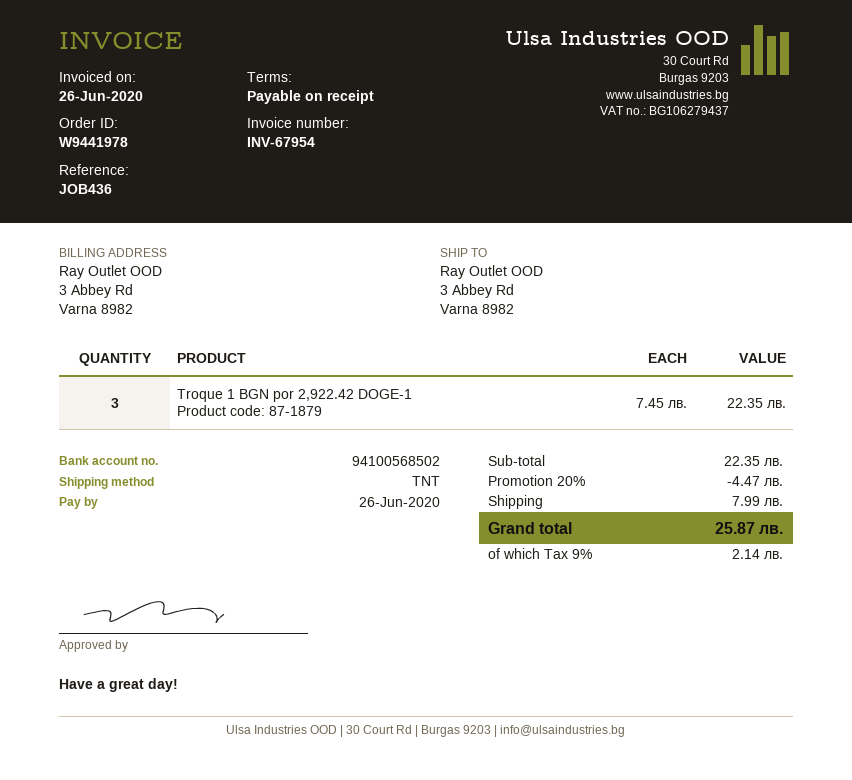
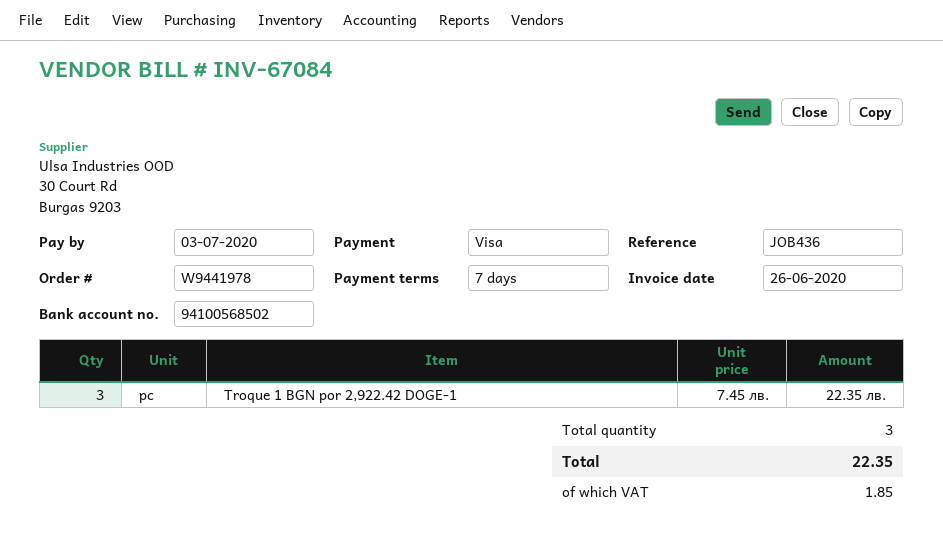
invoice number: INV-67954 -> INV-67084
payment terms: on receipt -> 7 days
due date: 2020-06-26 -> 2020-07-03
discount: 20% = 4.47 -> none
shipping: 7.99 -> none
tax: 2.14 -> 1.85
total: 25.87 -> 22.35

